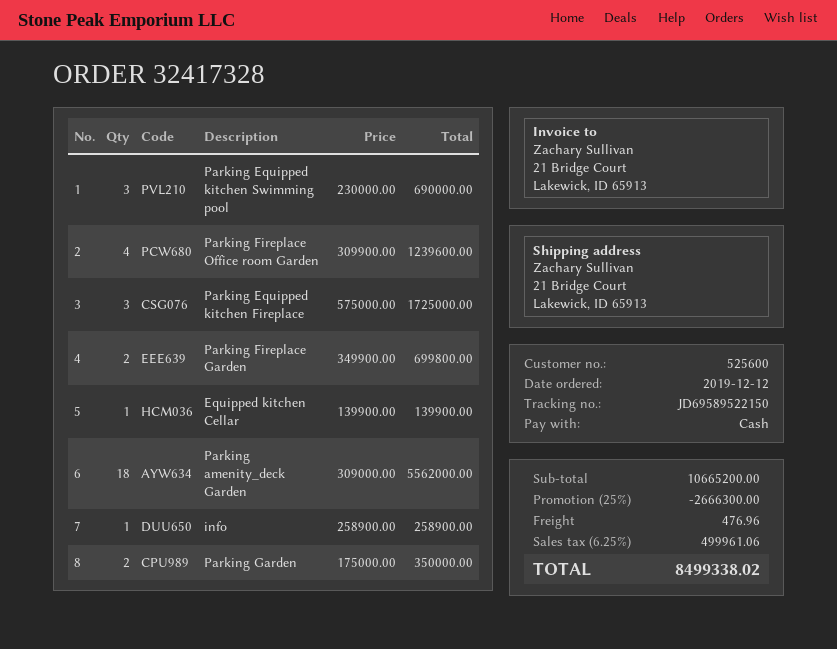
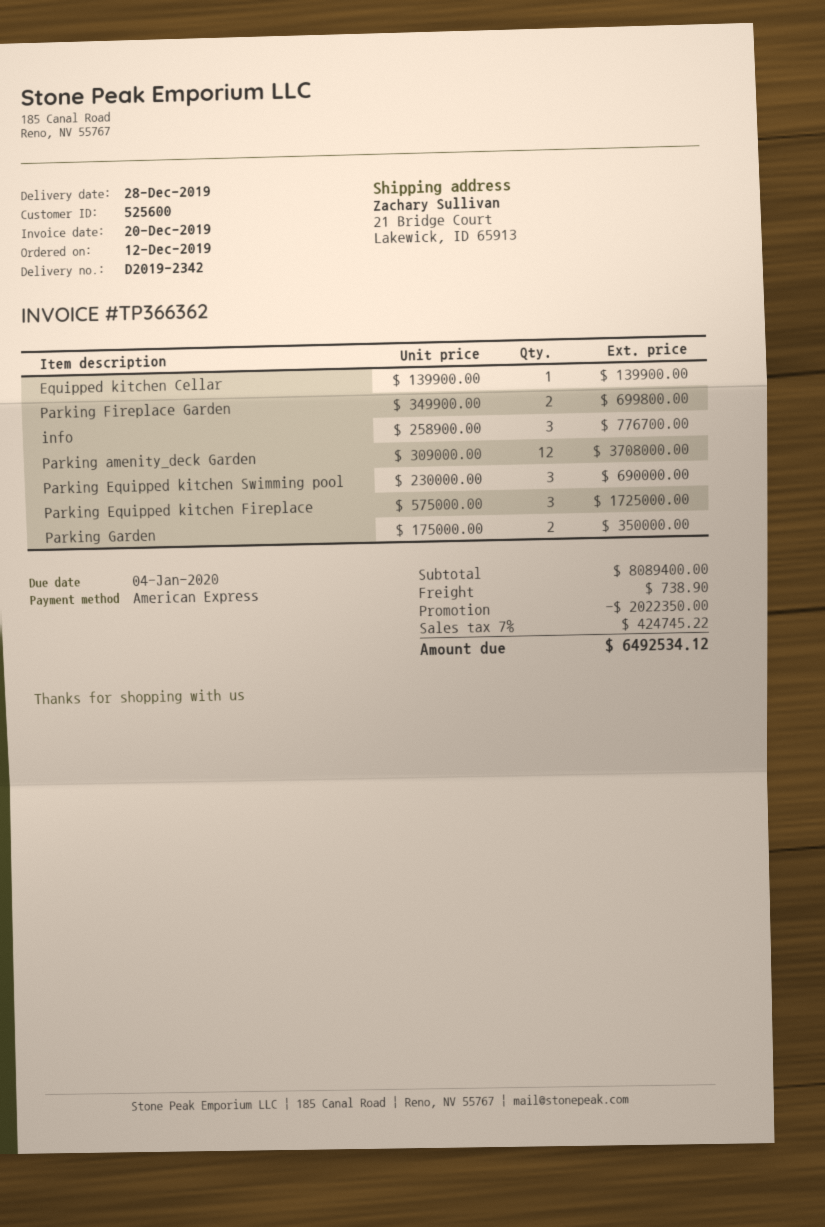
payment method: cash -> American Express
Parking Fireplace Office room Garden: 4 x 309900.00 = 1239600.00 -> none
Parking amenity_deck Garden: 18 x 309000.00 = 5562000.00 -> 12 x 309000.00 = 3708000.00
info: 1 x 258900.00 = 258900.00 -> 3 x 258900.00 = 776700.00
subtotal: 10665200.00 -> 8089400.00
discount: 2666300.00 -> 2022350.00
shipping: 476.96 -> 738.90
tax: 6.25% = 499961.06 -> 7% = 424745.22
total: 8499338.02 -> 6492534.12

